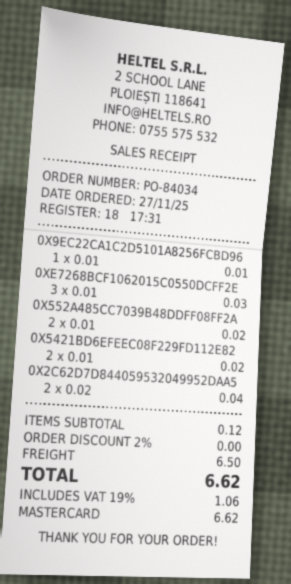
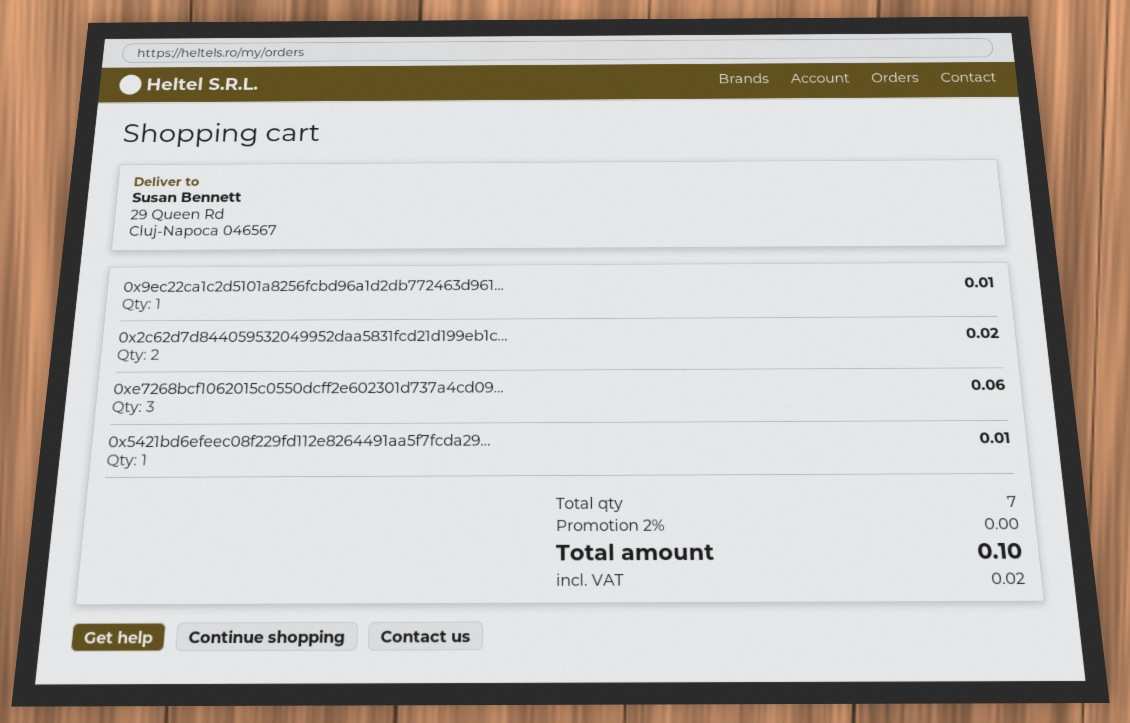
0XE7268BCF1062015C0550DCFF2E: 3 for 0.03 -> 3 for 0.06
0X552A485CC7039B48DDFF08FF2A: 2 for 0.02 -> none
0X5421BD6EFEEC08F229FD112E82: 2 for 0.02 -> 1 for 0.01
0X2C62D7D844059532049952DAA5: 2 for 0.04 -> 2 for 0.02
shipping: 6.50 -> none
tax: 1.06 -> 0.02
total: 6.62 -> 0.10

